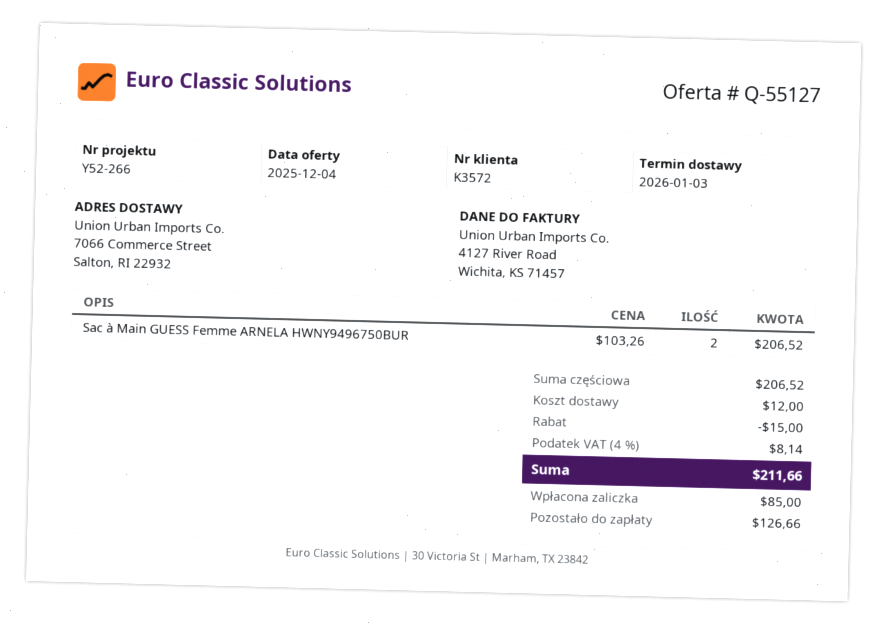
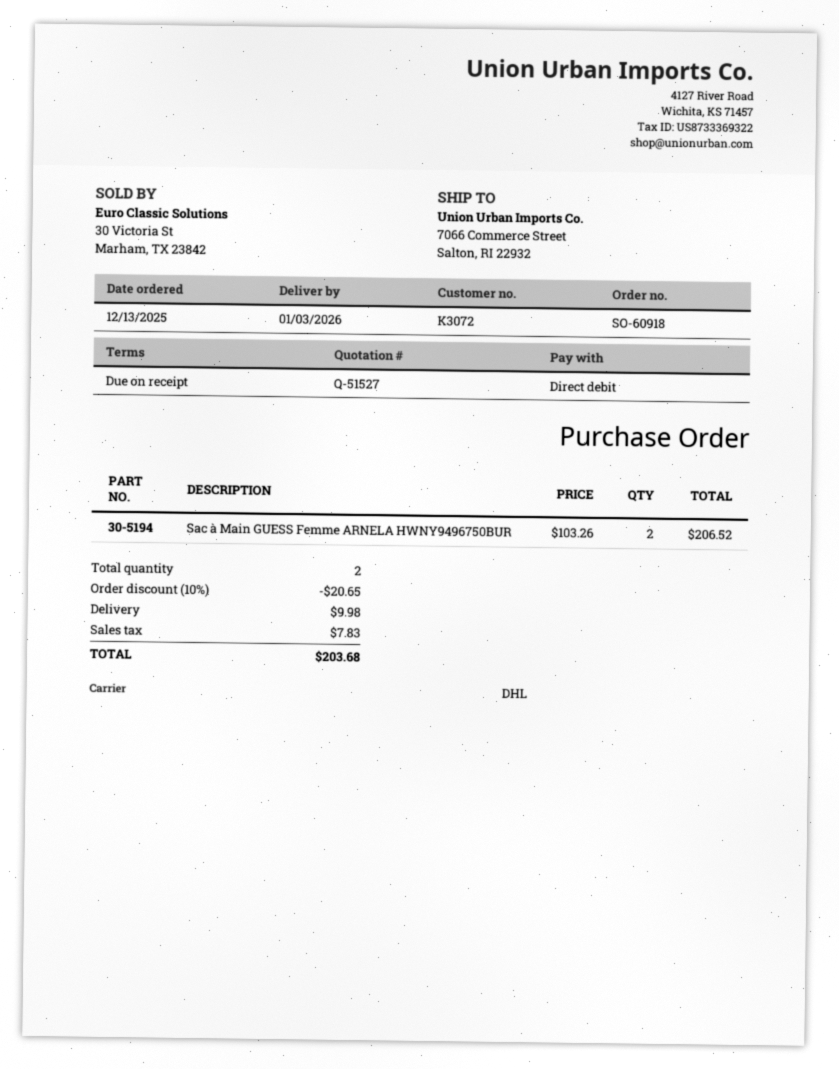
quote number: Q-55127 -> Q-51527
customer number: K3572 -> K3072
discount: 15.00 -> 20.65
shipping: 12.00 -> 9.98
tax: 8.14 -> 7.83
total: 211.66 -> 203.68

